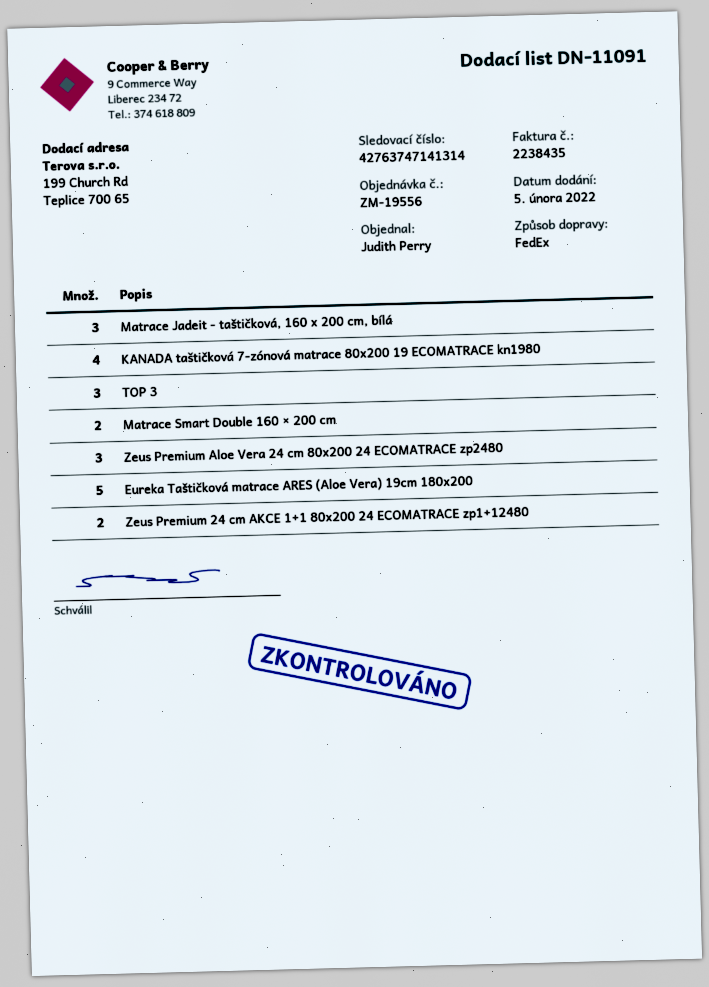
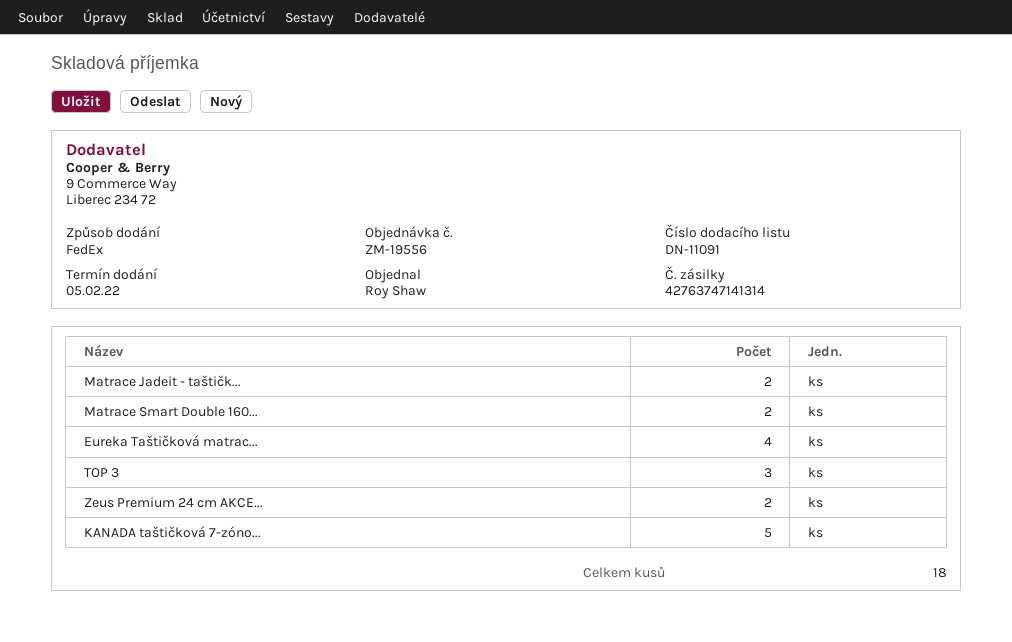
ordered by: Judith Perry -> Roy Shaw
Matrace Jadeit - taštičková, 160 x 200 cm, bílá: 3 -> 2
KANADA taštičková 7-zónová matrace 80x200 19 ECOMATRACE kn1980: 4 -> 5
Zeus Premium Aloe Vera 24 cm 80x200 24 ECOMATRACE zp2480: 3 -> none
Eureka Taštičková matrace ARES (Aloe Vera) 19cm 180x200: 5 -> 4

